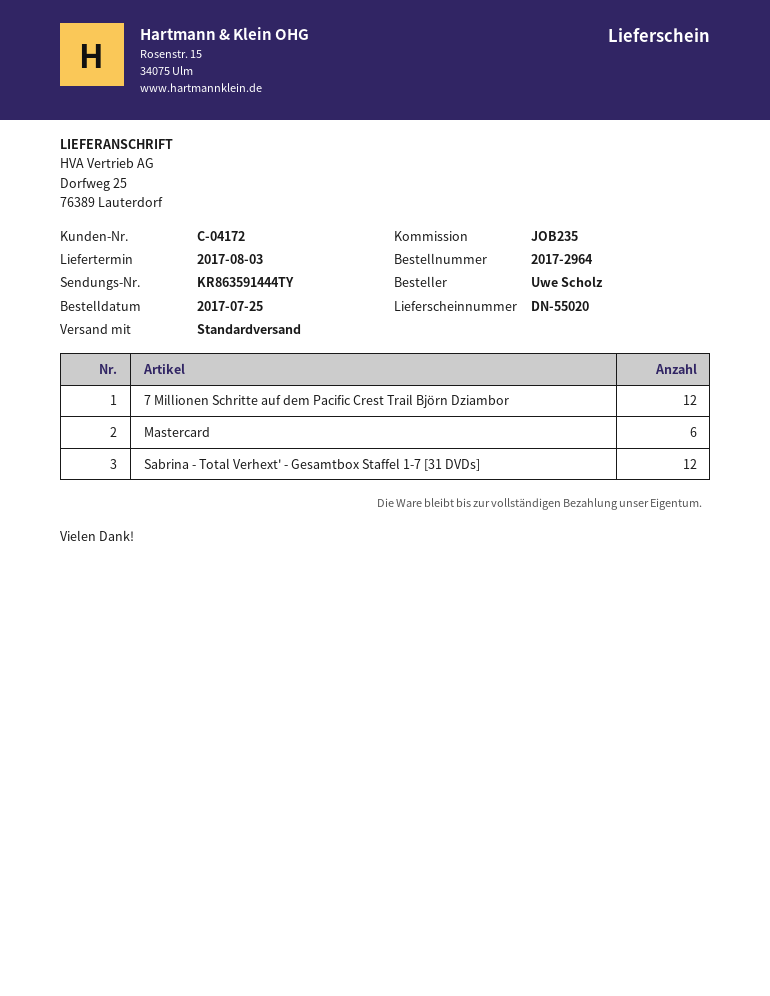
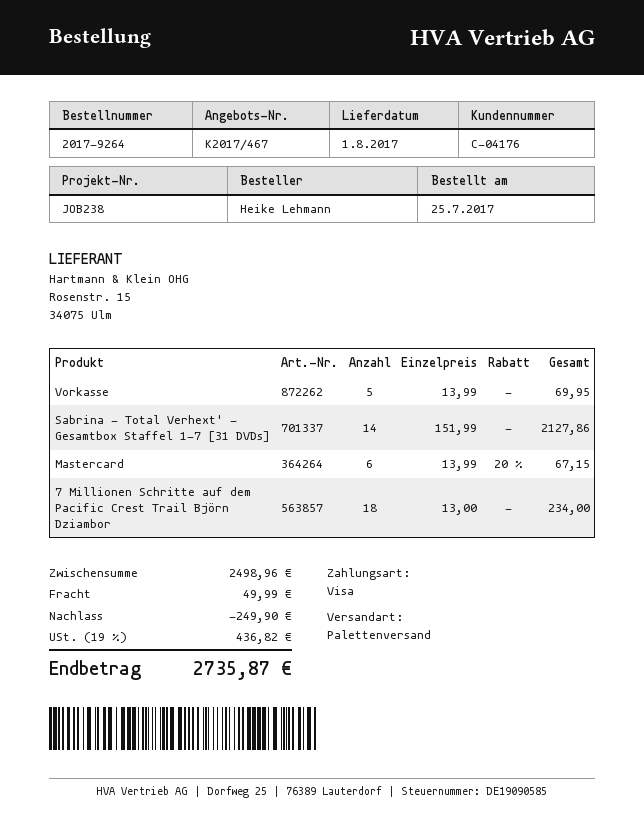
order number: 2017-2964 -> 2017-9264
delivery date: 2017-08-03 -> 2017-08-01
customer number: C-04172 -> C-04176
reference: JOB235 -> JOB238
ordered by: Uwe Scholz -> Heike Lehmann
shipping method: standard -> pallet freight
7 Millionen Schritte auf dem Pacific Crest Trail Björn Dziambor: 12 -> 18
Sabrina - Total Verhext' - Gesamtbox Staffel 1-7 [31 DVDs]: 12 -> 14
Vorkasse: none -> 5

